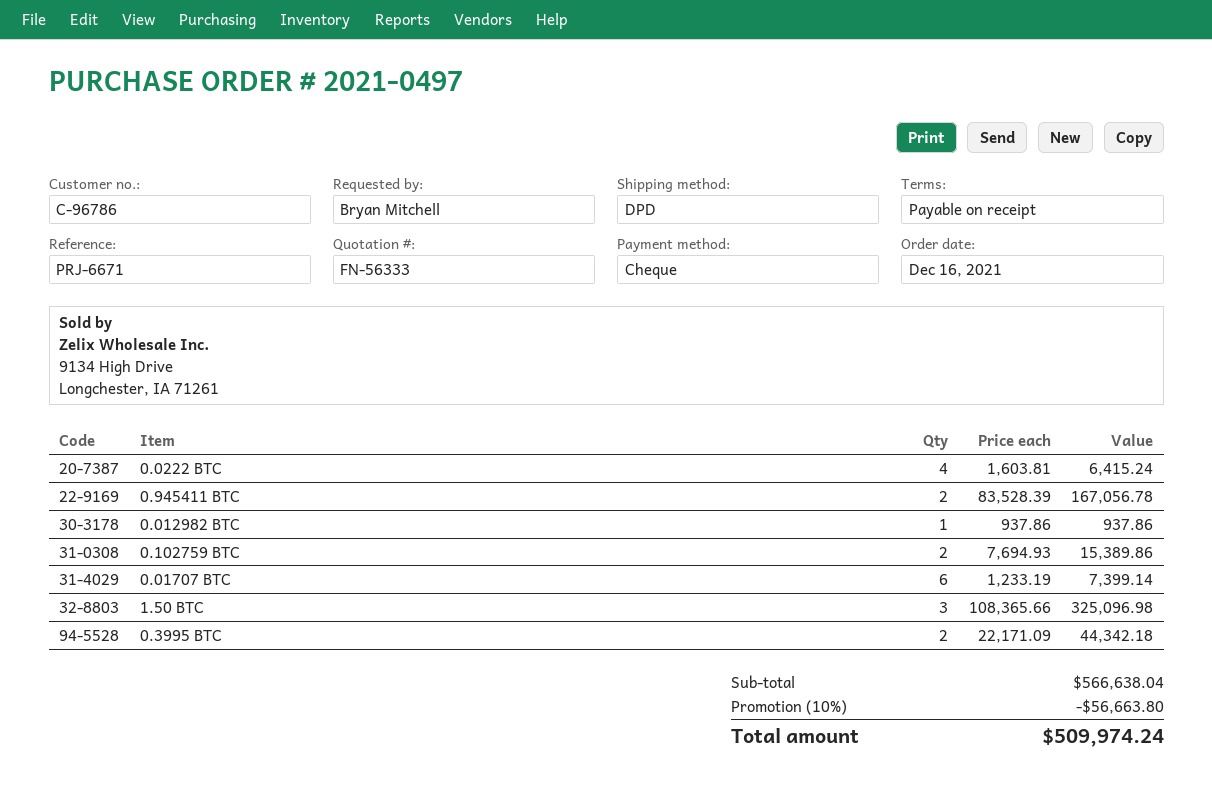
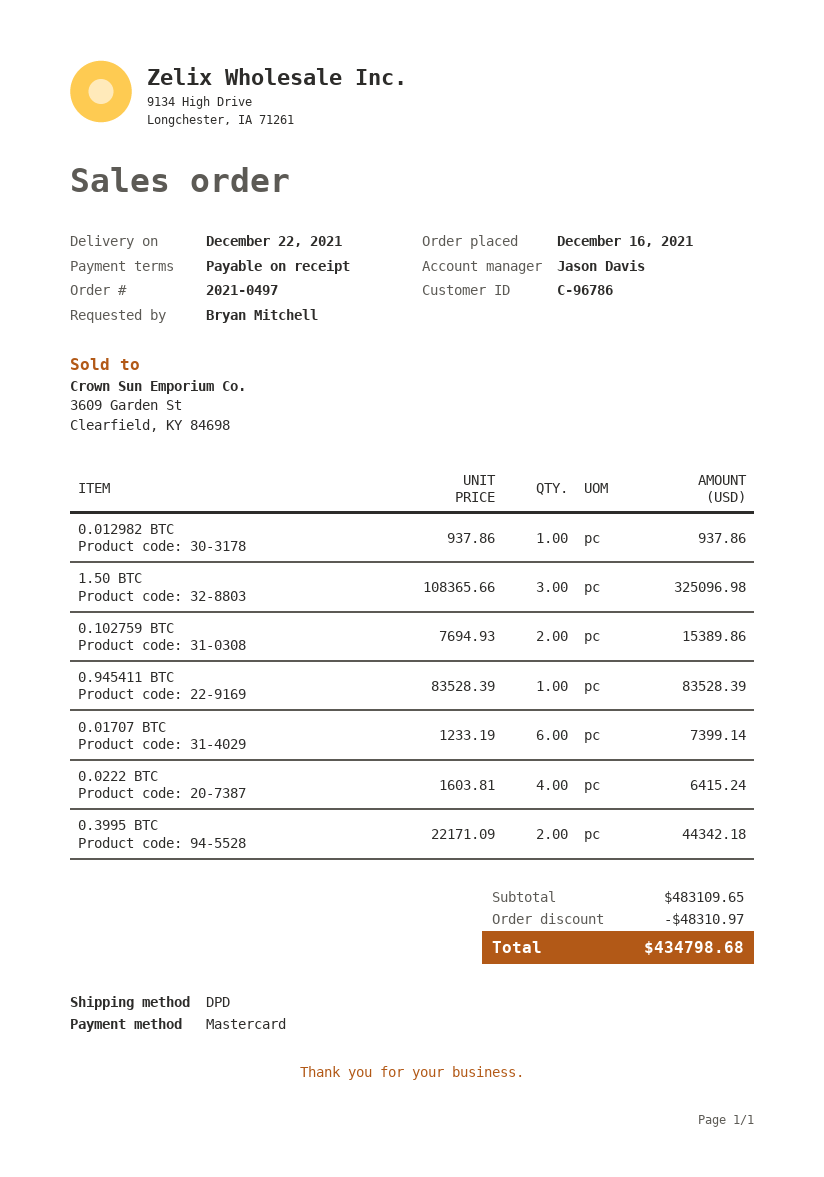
payment method: cheque -> Mastercard
0.945411 BTC: 2 x 83528.39 = 167056.78 -> 1 x 83528.39 = 83528.39
subtotal: 566638.04 -> 483109.65
discount: 56663.80 -> 48310.97
total: 509974.24 -> 434798.68

